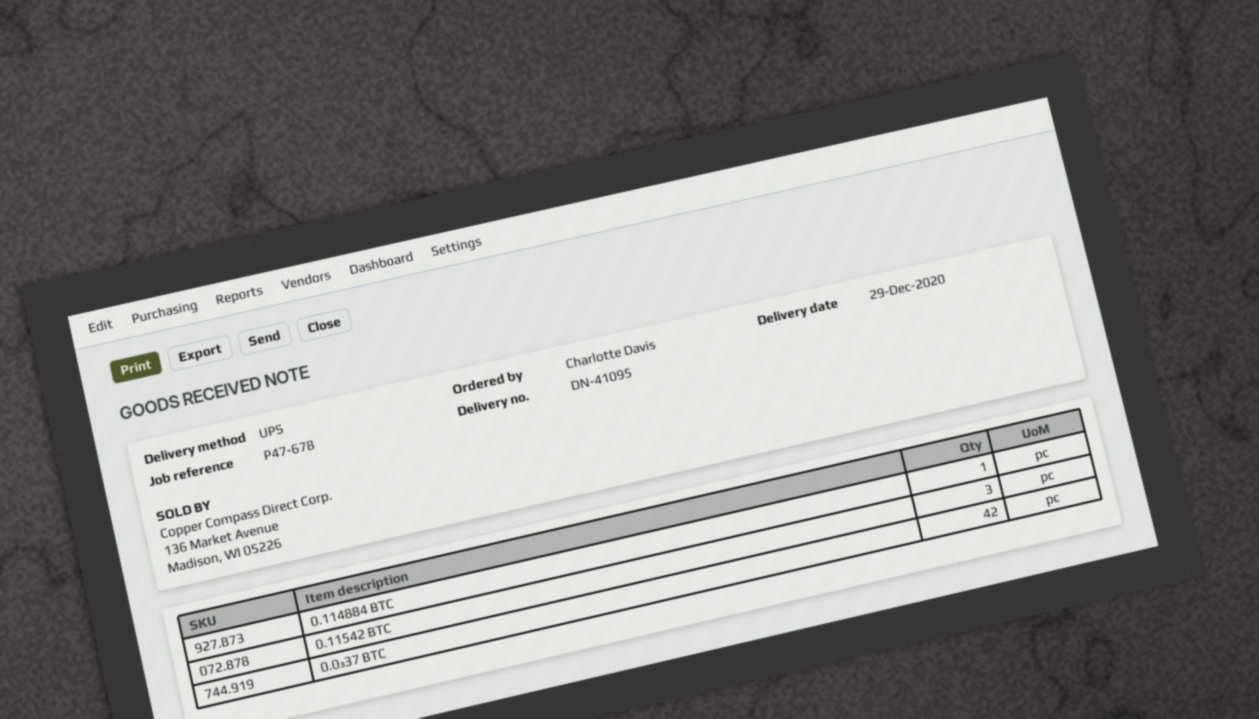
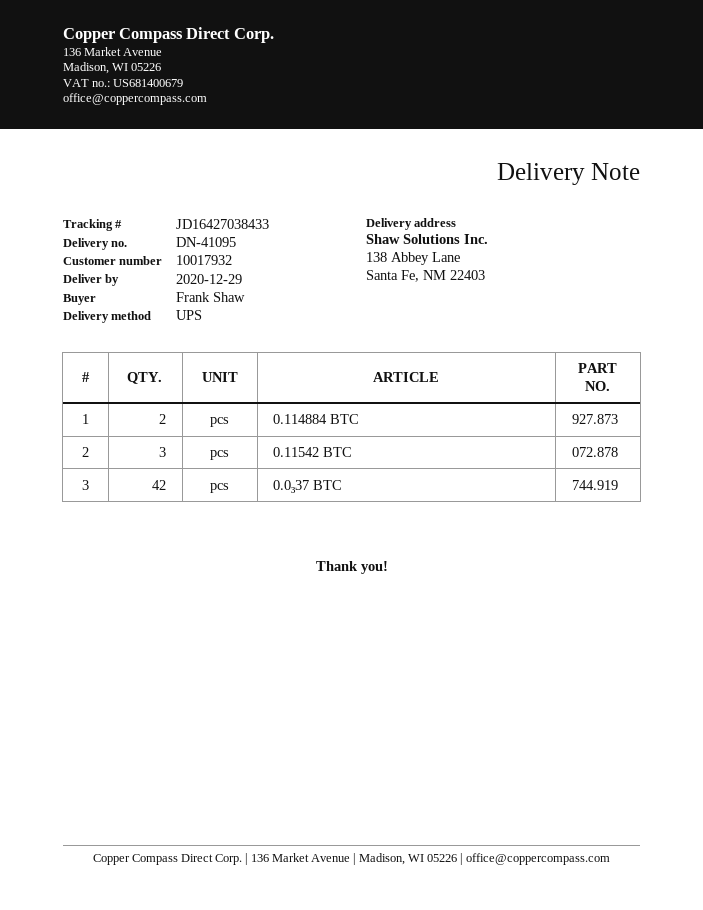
ordered by: Charlotte Davis -> Frank Shaw
0.114884 BTC: 1 -> 2

